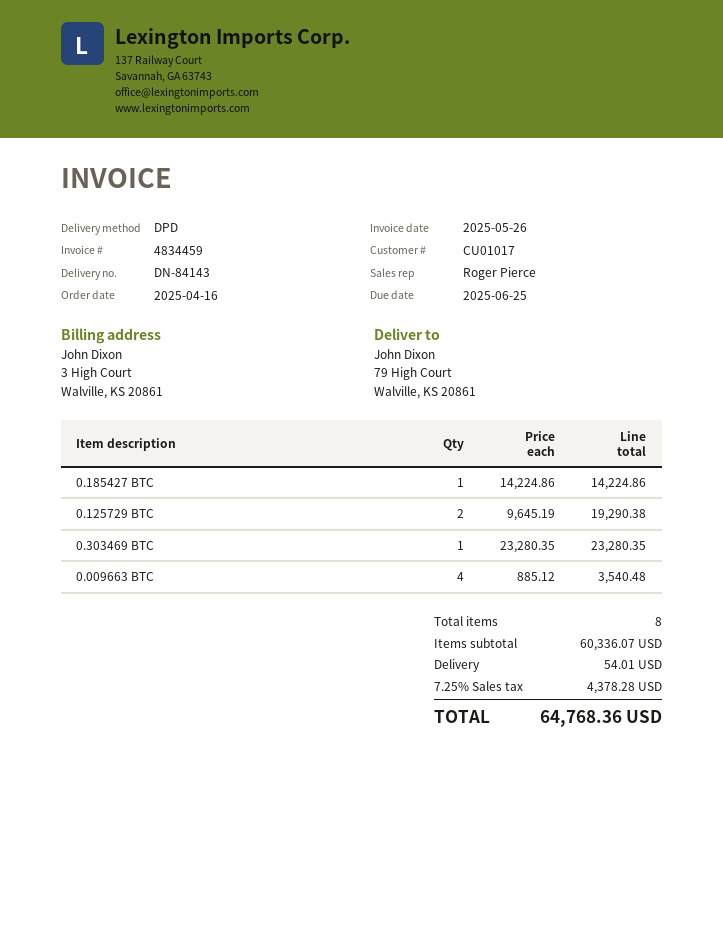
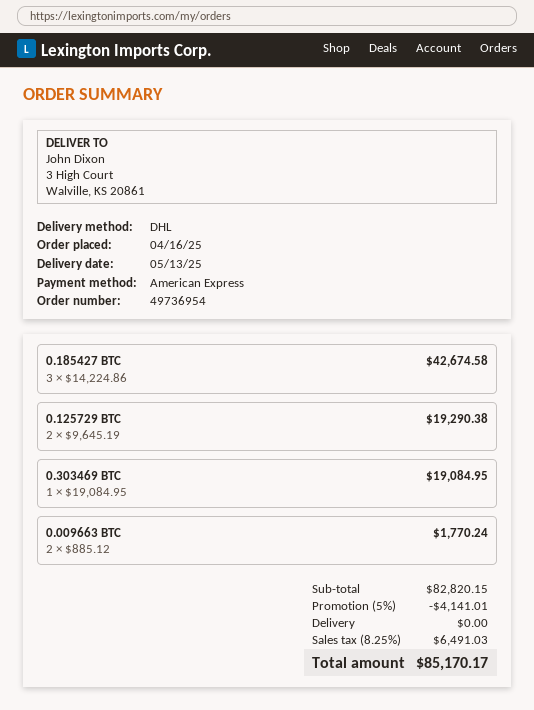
shipping method: DPD -> DHL
ship to: 79 High Court, Walville, KS 20861 -> 3 High Court, Walville, KS 20861
0.185427 BTC: 1 x 14224.86 = 14224.86 -> 3 x 14224.86 = 42674.58
0.303469 BTC: 1 x 23280.35 = 23280.35 -> 1 x 19084.95 = 19084.95
0.009663 BTC: 4 x 885.12 = 3540.48 -> 2 x 885.12 = 1770.24
subtotal: 60336.07 -> 82820.15
discount: none -> 5% = 4141.01
shipping: 54.01 -> 0.00
tax: 7.25% = 4378.28 -> 8.25% = 6491.03
total: 64768.36 -> 85170.17

